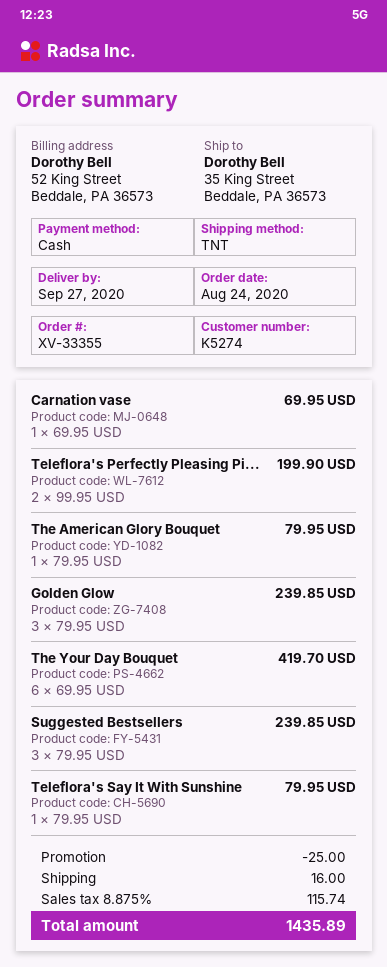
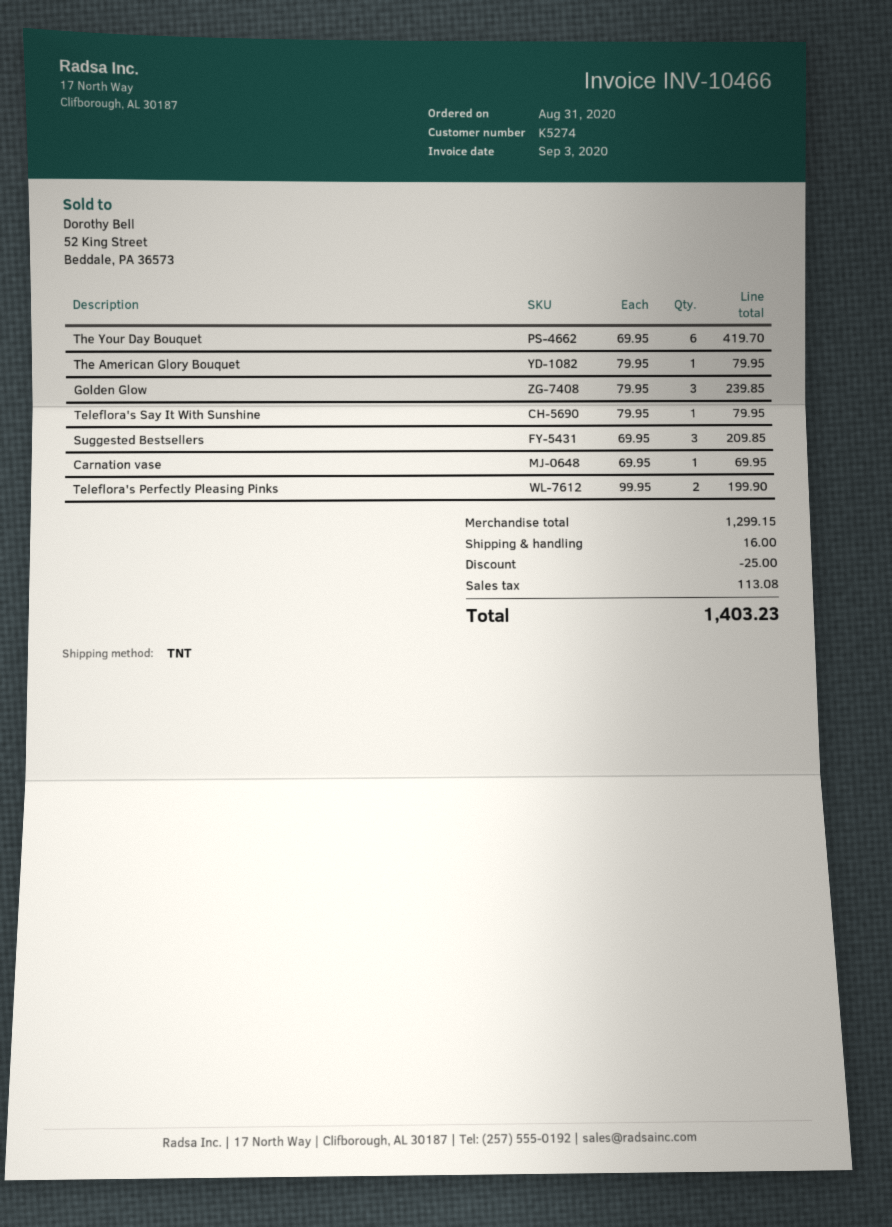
order date: 2020-08-24 -> 2020-08-31
Suggested Bestsellers: 3 x 79.95 = 239.85 -> 3 x 69.95 = 209.85
tax: 115.74 -> 113.08
total: 1435.89 -> 1403.23

